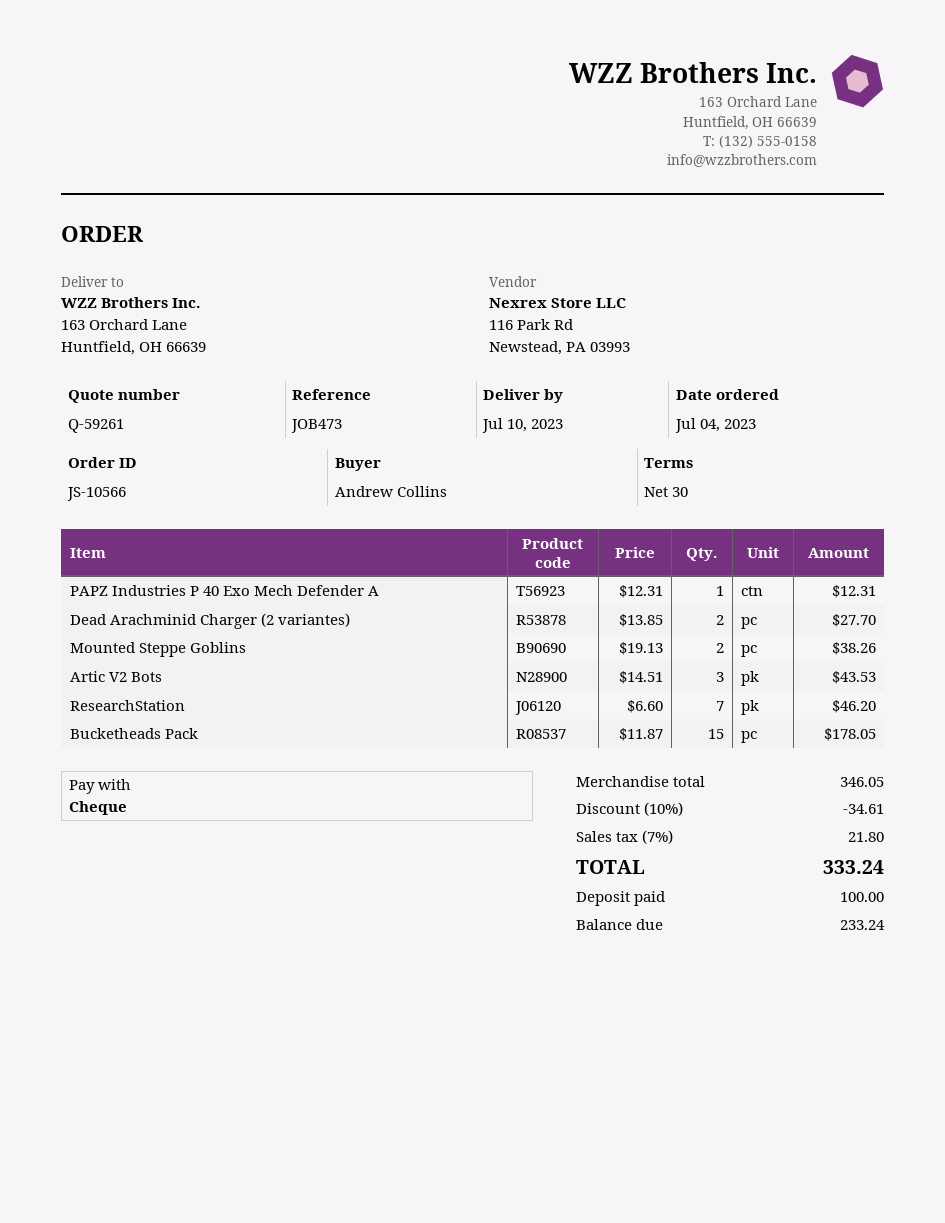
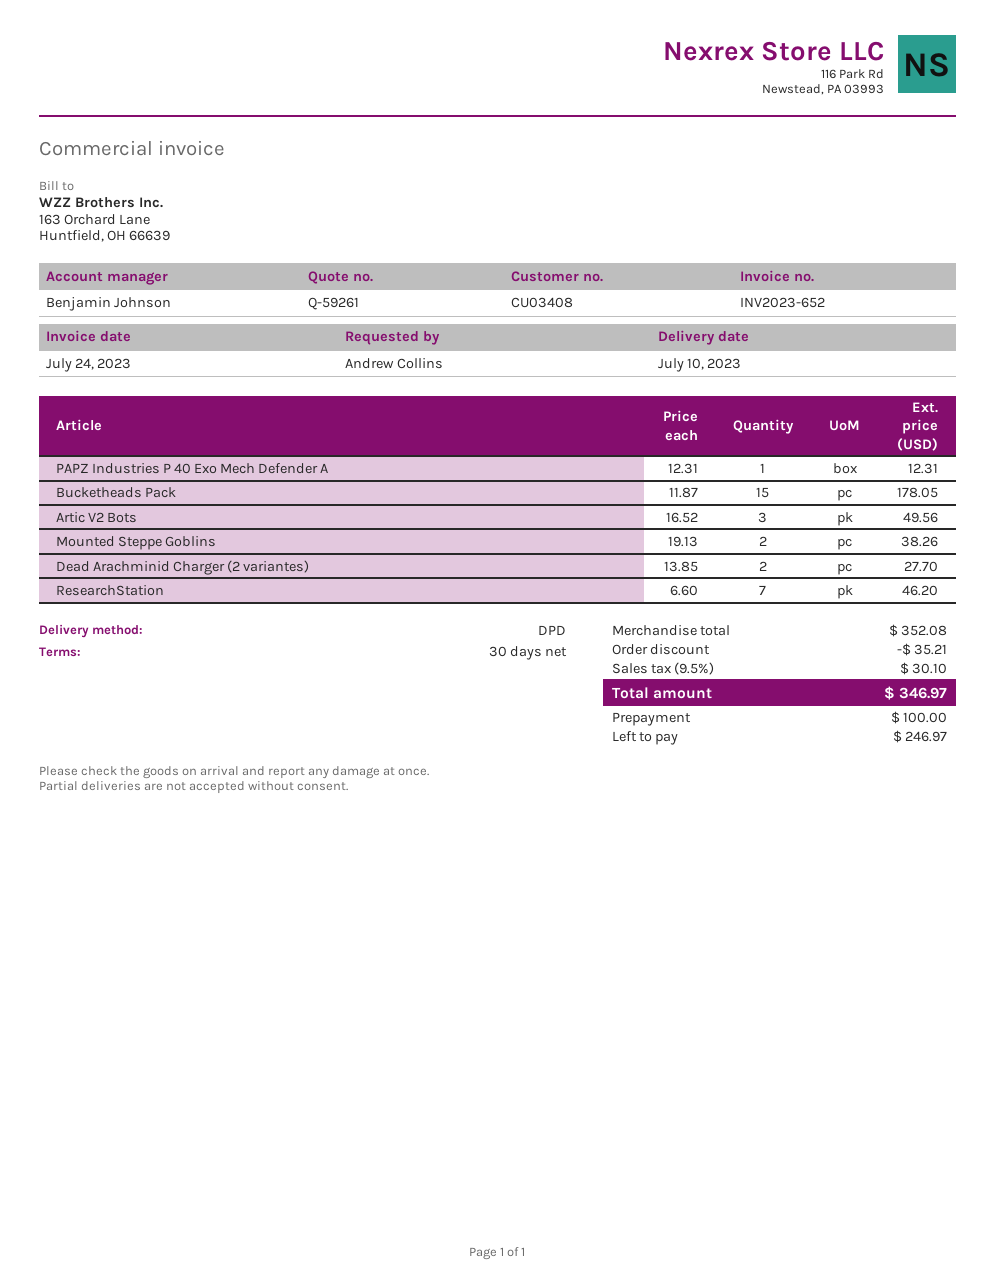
Artic V2 Bots: 3 x 14.51 = 43.53 -> 3 x 16.52 = 49.56
subtotal: 346.05 -> 352.08
discount: 34.61 -> 35.21
tax: 7% = 21.80 -> 9.5% = 30.10
total: 333.24 -> 346.97
balance: 233.24 -> 246.97

